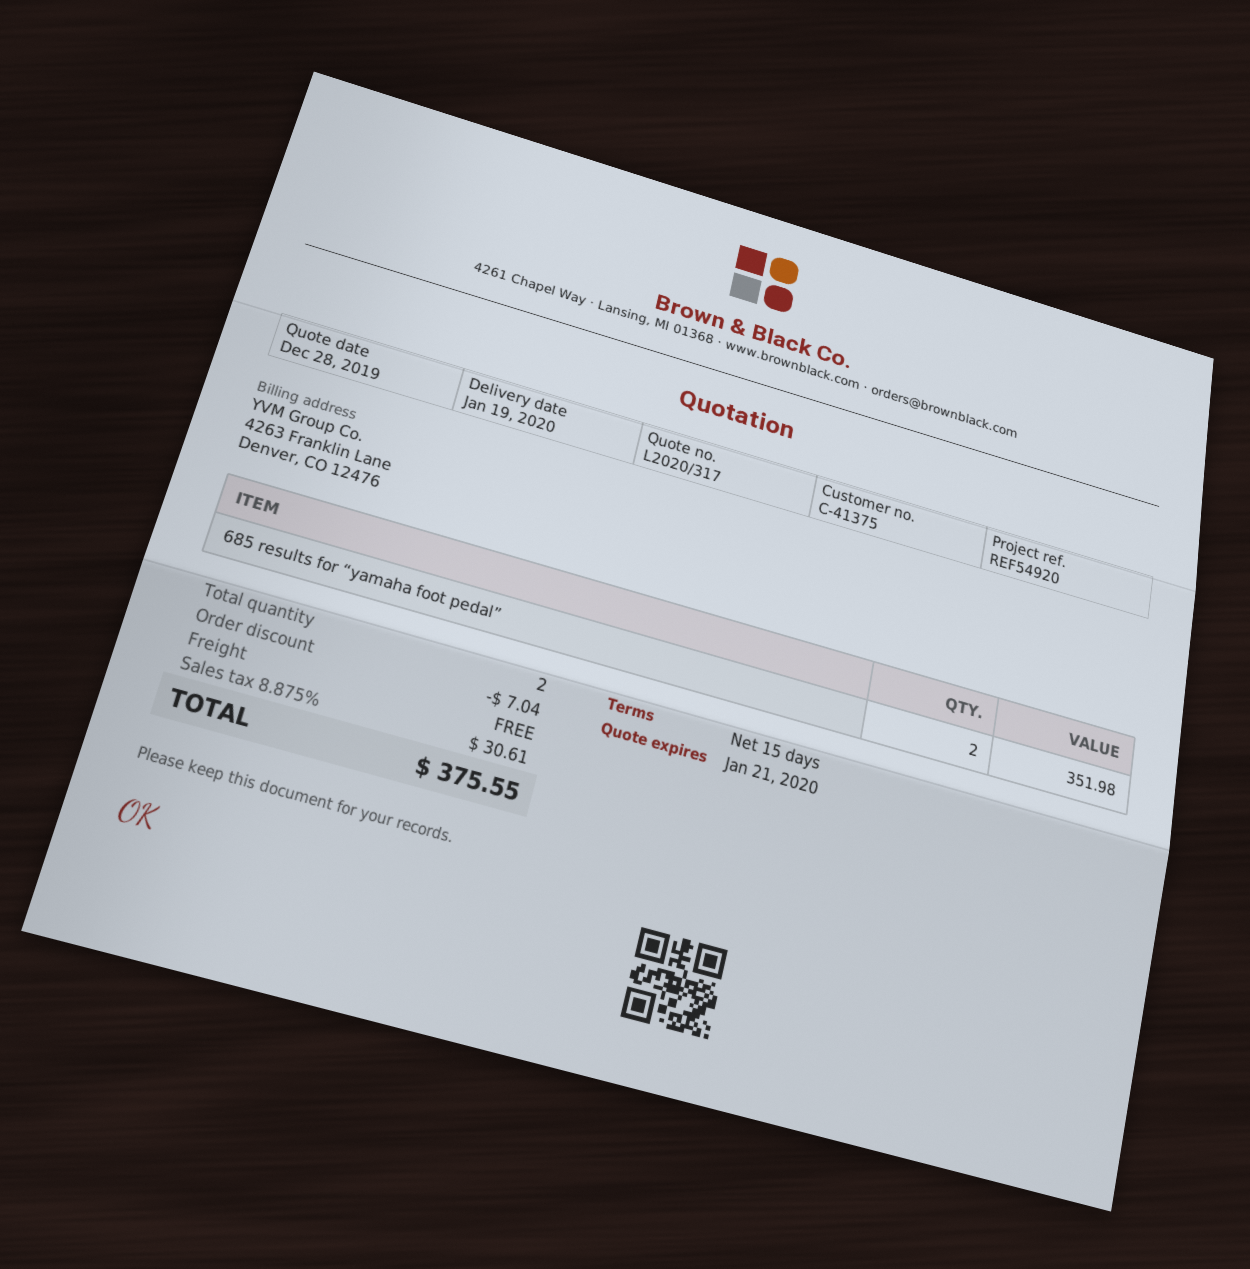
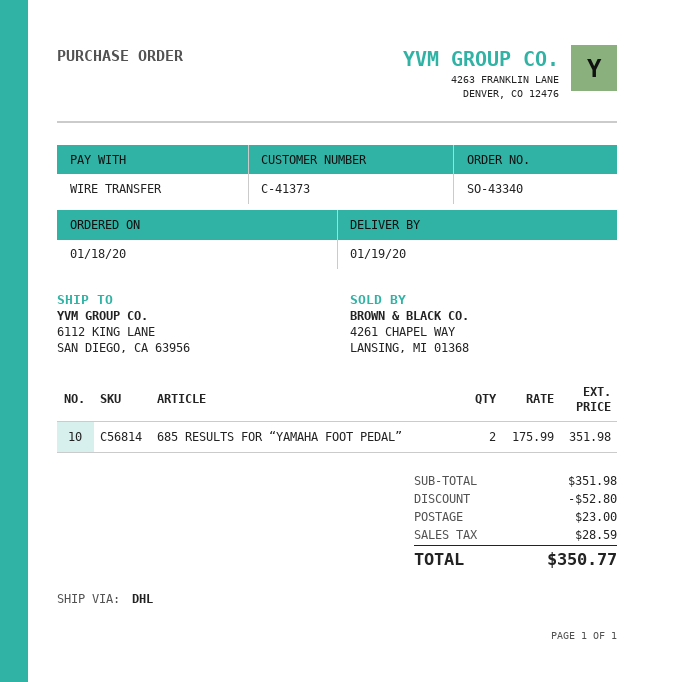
customer number: C-41375 -> C-41373
discount: 7.04 -> 52.80
shipping: 0.00 -> 23.00
tax: 30.61 -> 28.59
total: 375.55 -> 350.77

